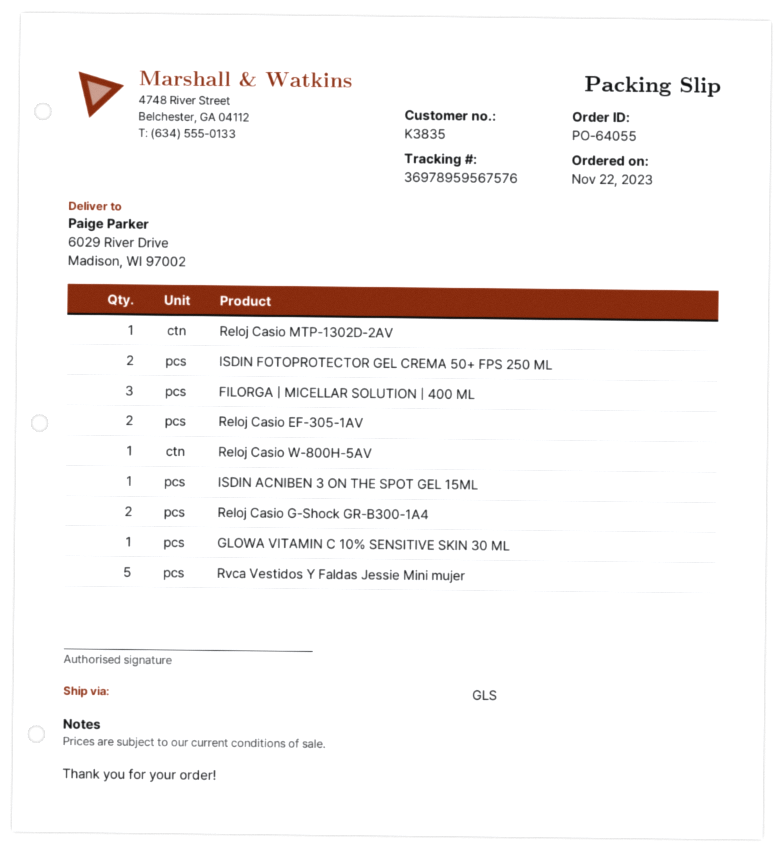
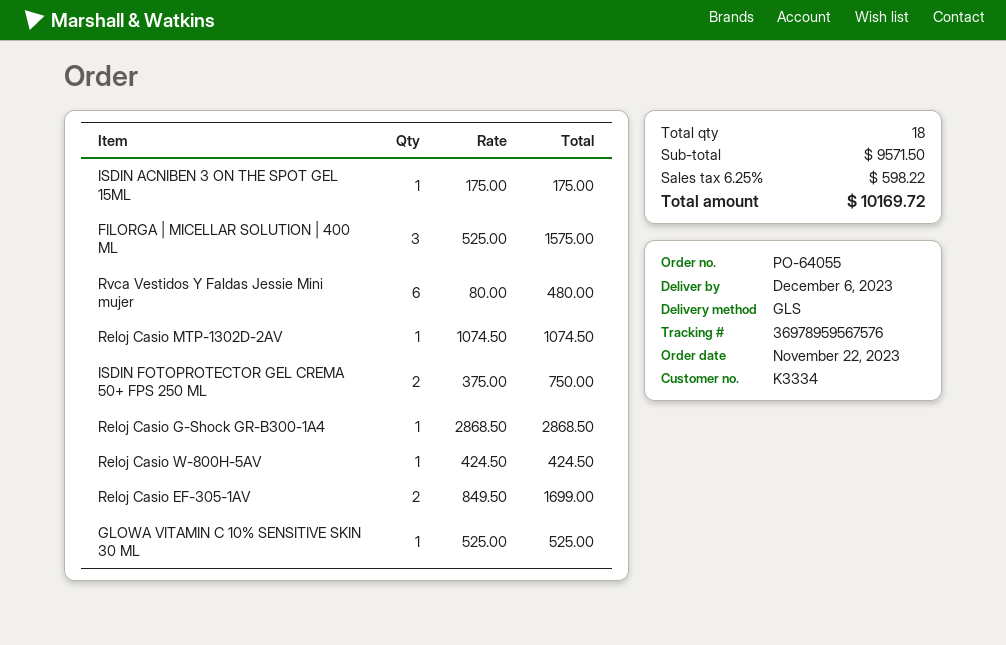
customer number: K3835 -> K3334
Reloj Casio G-Shock GR-B300-1A4: 2 -> 1
Rvca Vestidos Y Faldas Jessie Mini mujer: 5 -> 6

